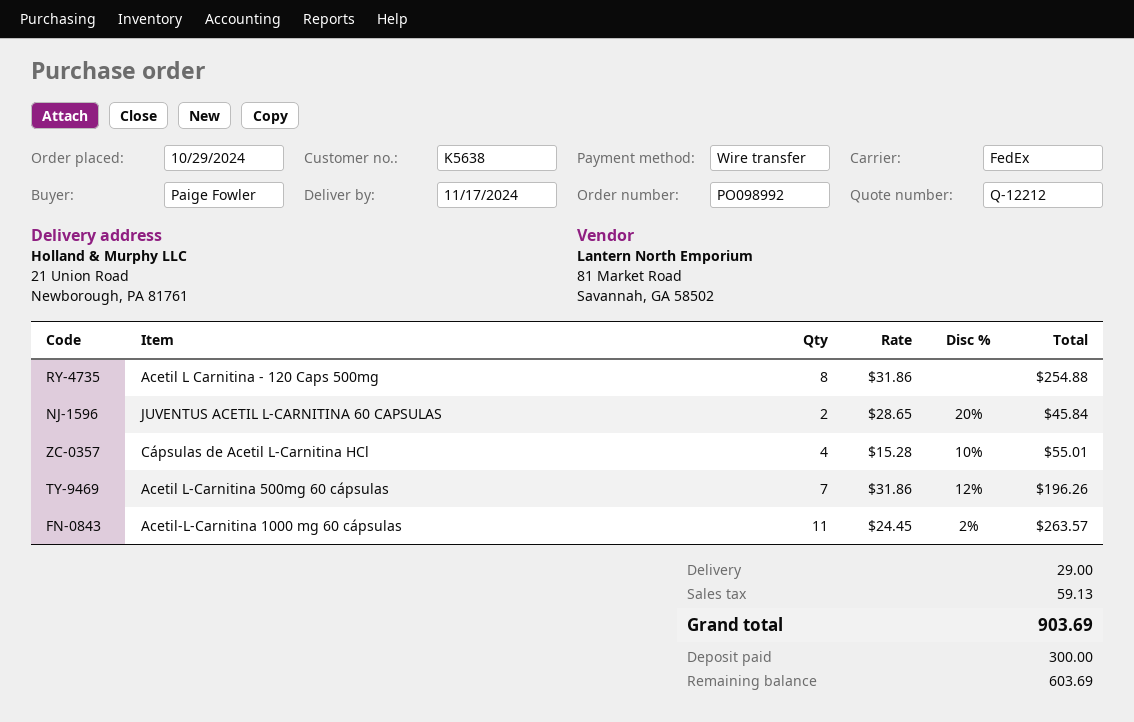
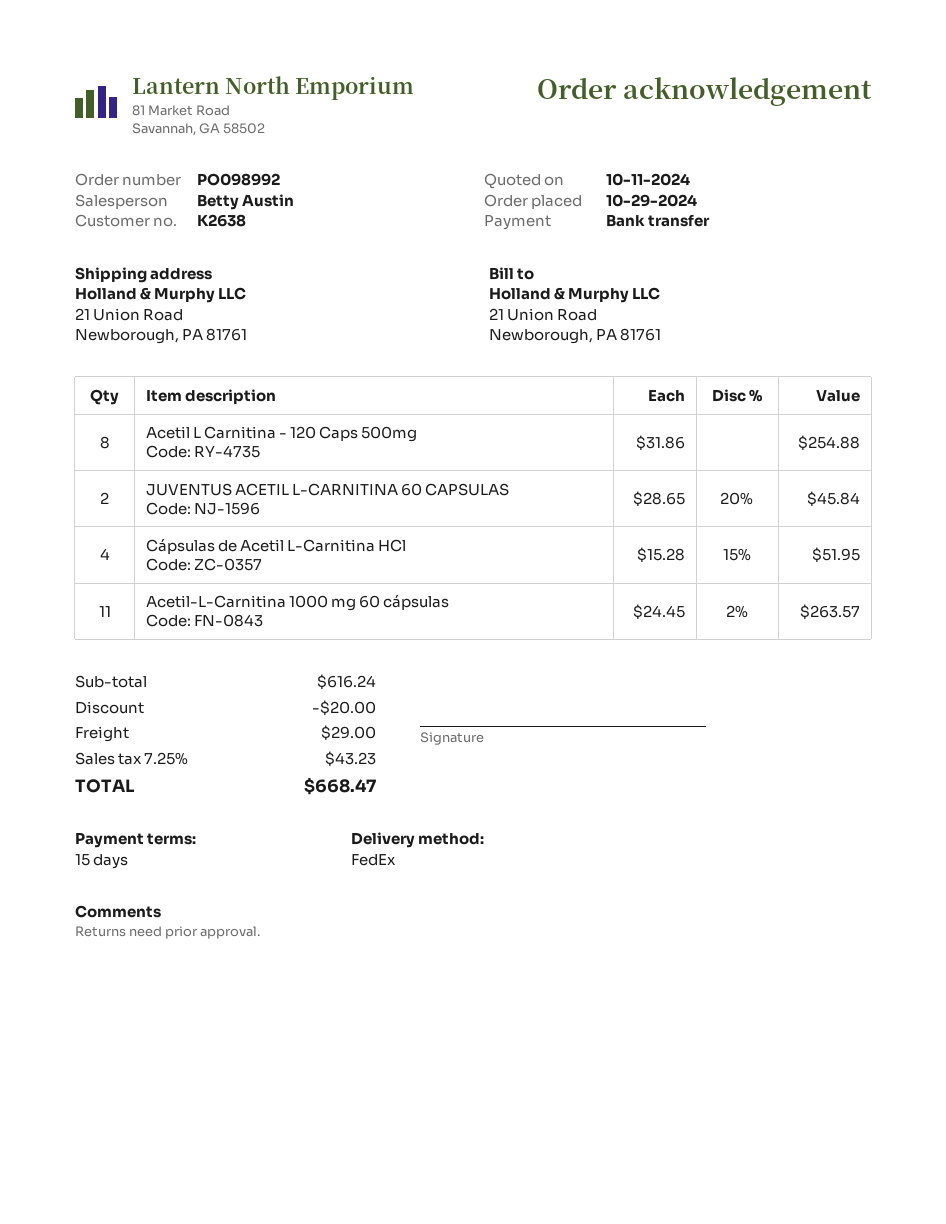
customer number: K5638 -> K2638
Cápsulas de Acetil L-Carnitina HCl: 4 x 15.28 - 10% = 55.01 -> 4 x 15.28 - 15% = 51.95
Acetil L-Carnitina 500mg 60 cápsulas: 7 x 31.86 - 12% = 196.26 -> none
discount: none -> 20.00
tax: 59.13 -> 43.23
total: 903.69 -> 668.47

